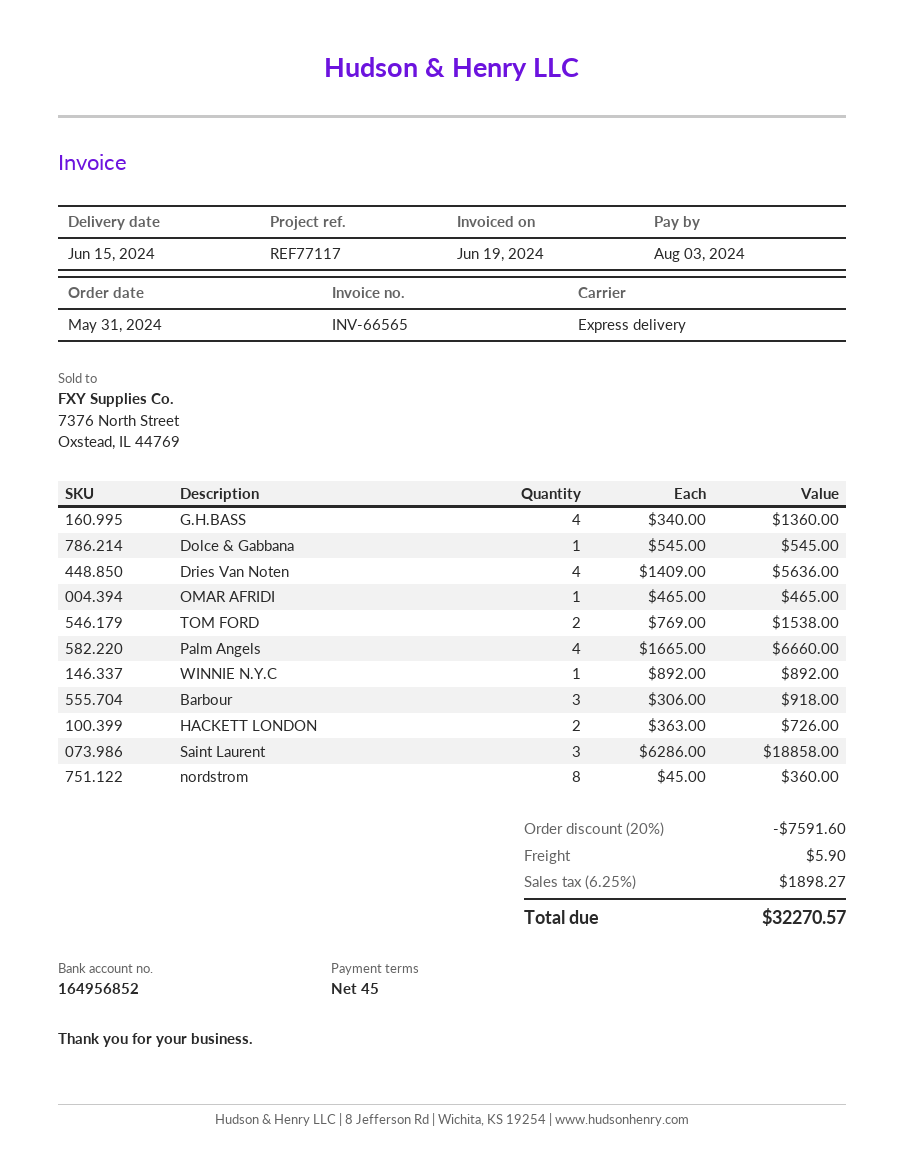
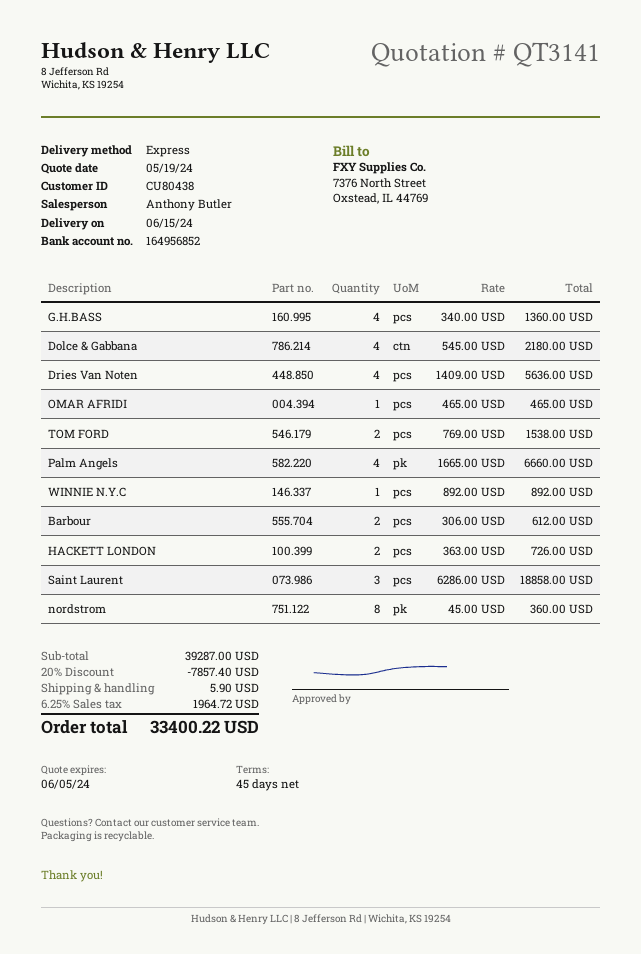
Dolce & Gabbana: 1 x 545.00 = 545.00 -> 4 x 545.00 = 2180.00
Barbour: 3 x 306.00 = 918.00 -> 2 x 306.00 = 612.00
discount: 20% = 7591.60 -> 20% = 7857.40
tax: 6.25% = 1898.27 -> 6.25% = 1964.72
total: 32270.57 -> 33400.22

